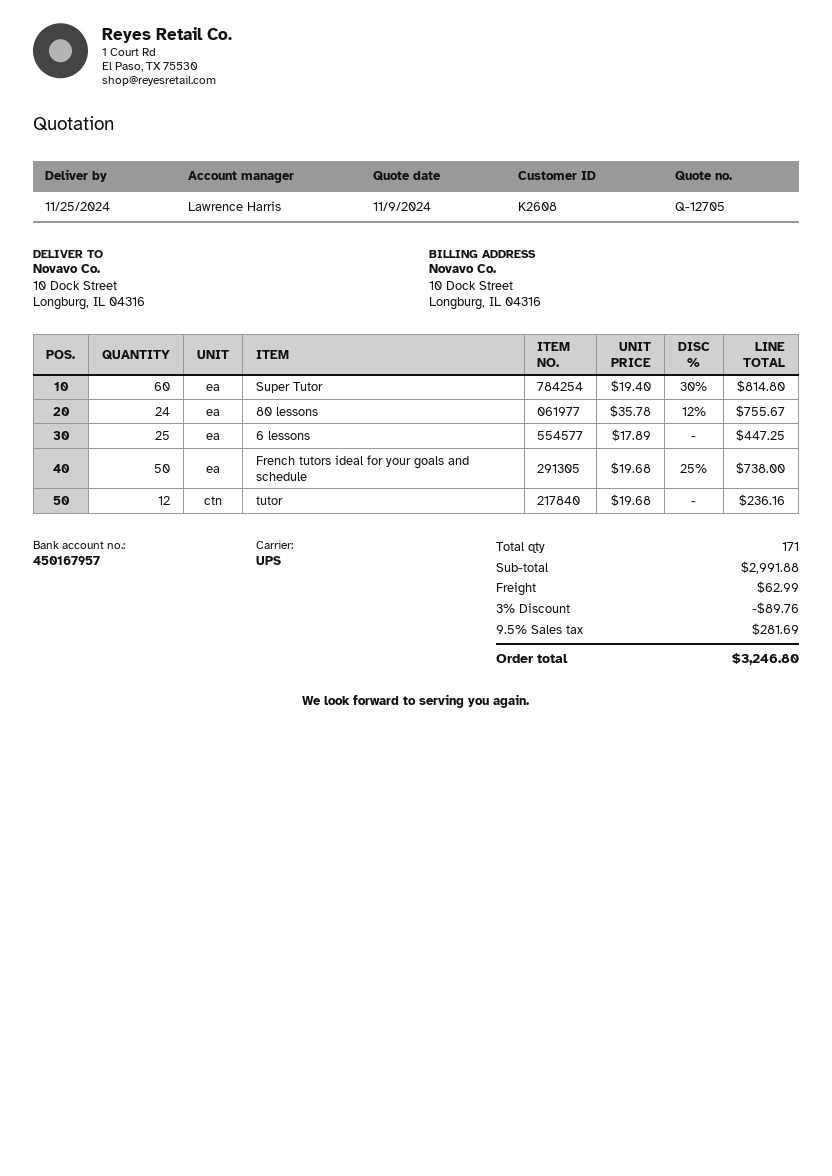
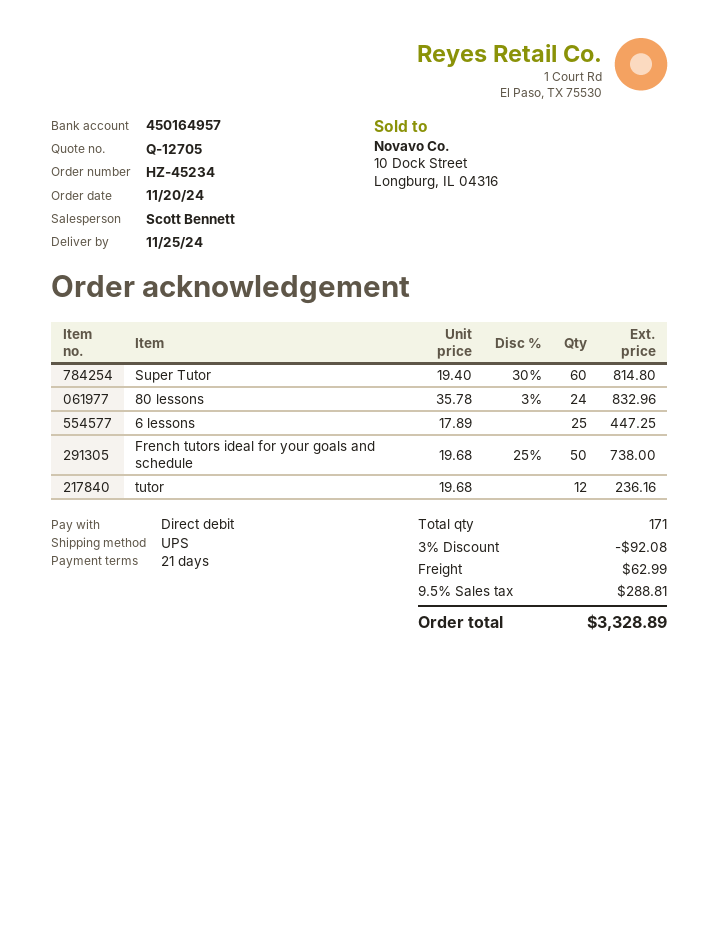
sales rep: Lawrence Harris -> Scott Bennett
bank account: 450167957 -> 450164957
80 lessons: 24 x 35.78 - 12% = 755.67 -> 24 x 35.78 - 3% = 832.96
discount: 3% = 89.76 -> 3% = 92.08
tax: 9.5% = 281.69 -> 9.5% = 288.81
total: 3246.80 -> 3328.89

